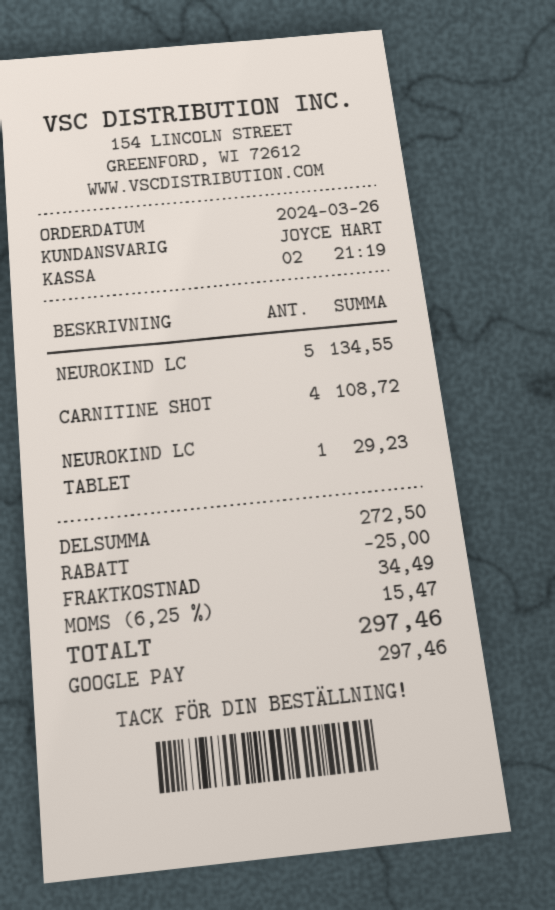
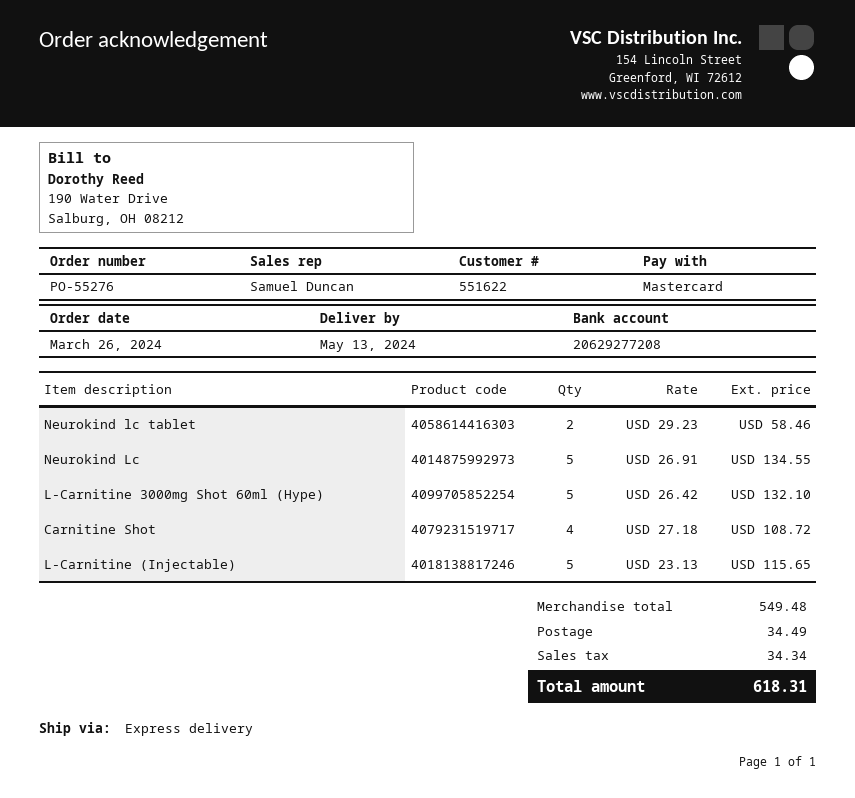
sales rep: JOYCE HART -> Samuel Duncan
payment method: Google Pay -> Mastercard
NEUROKIND LC TABLET: 1 for 29.23 -> 2 for 58.46
L-Carnitine 3000mg Shot 60ml (Hype): none -> 5 for 132.10
L-Carnitine (Injectable): none -> 5 for 115.65
subtotal: 272.50 -> 549.48
discount: 25.00 -> none
tax: 15.47 -> 34.34
total: 297.46 -> 618.31

